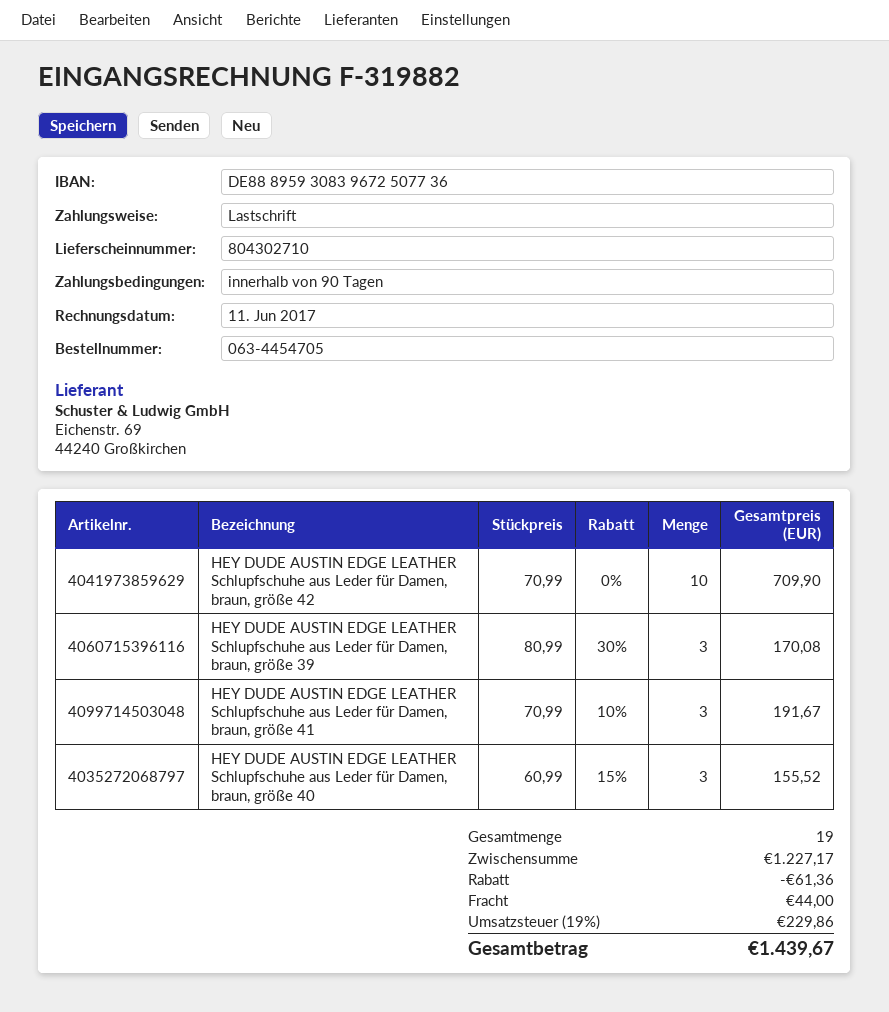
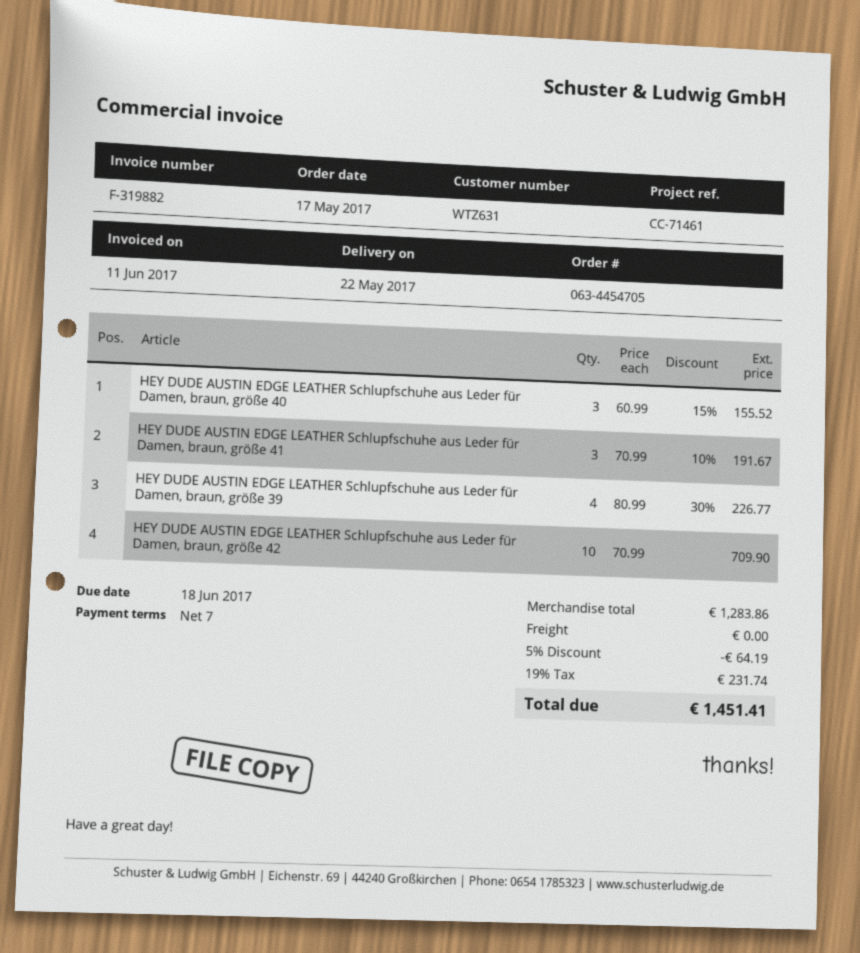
payment terms: 90 days -> 7 days
HEY DUDE AUSTIN EDGE LEATHER Schlupfschuhe aus Leder für Damen, braun, größe 39: 3 x 80.99 - 30% = 170.08 -> 4 x 80.99 - 30% = 226.77
subtotal: 1227.17 -> 1283.86
discount: 61.36 -> 64.19
shipping: 44.00 -> 0.00
tax: 19% = 229.86 -> 19% = 231.74
total: 1439.67 -> 1451.41

